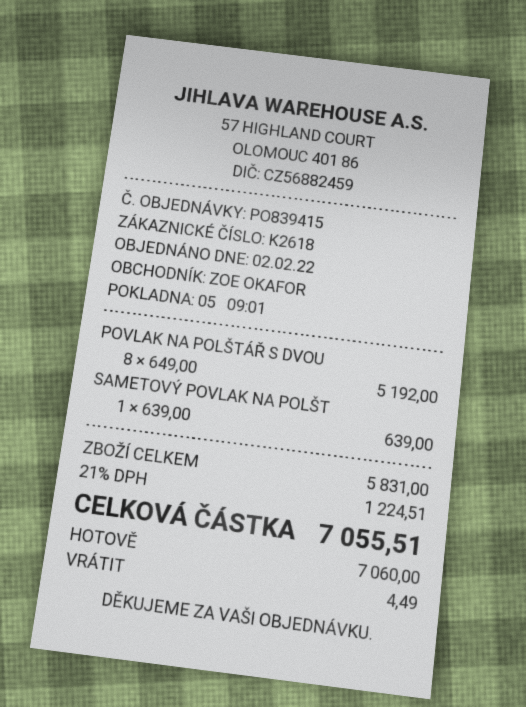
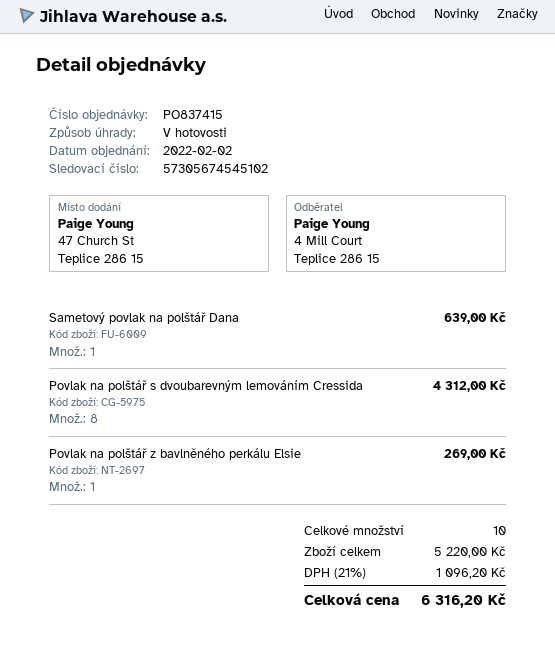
order number: PO839415 -> PO837415
POVLAK NA POLŠTÁŘ S DVOU: 8 for 5192.00 -> 8 for 4312.00
Povlak na polštář z bavlněného perkálu Elsie: none -> 1 for 269.00
subtotal: 5831.00 -> 5220.00
tax: 21% = 1224.51 -> 21% = 1096.20
total: 7055.51 -> 6316.20

